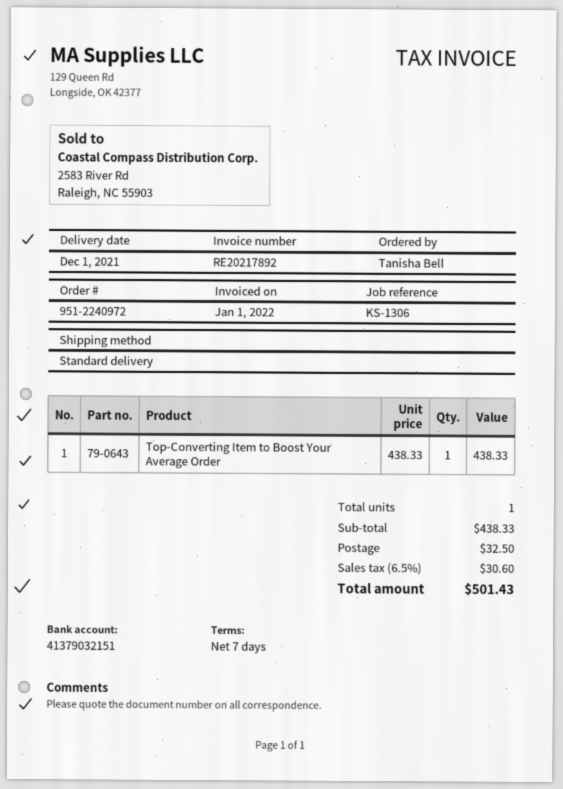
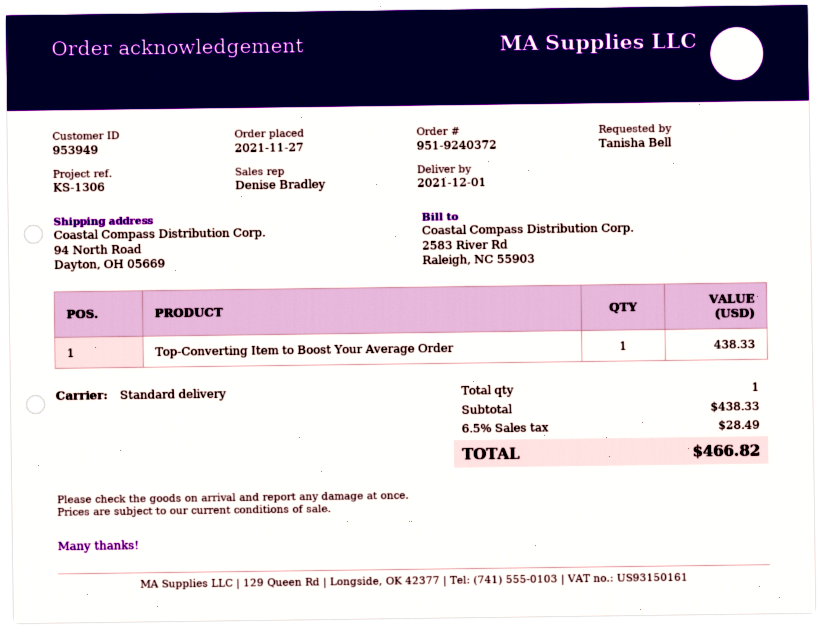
order number: 951-2240972 -> 951-9240372
shipping: 32.50 -> none
tax: 6.5% = 30.60 -> 6.5% = 28.49
total: 501.43 -> 466.82

